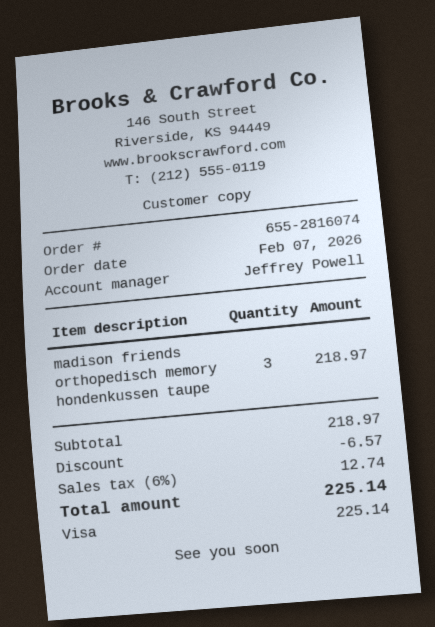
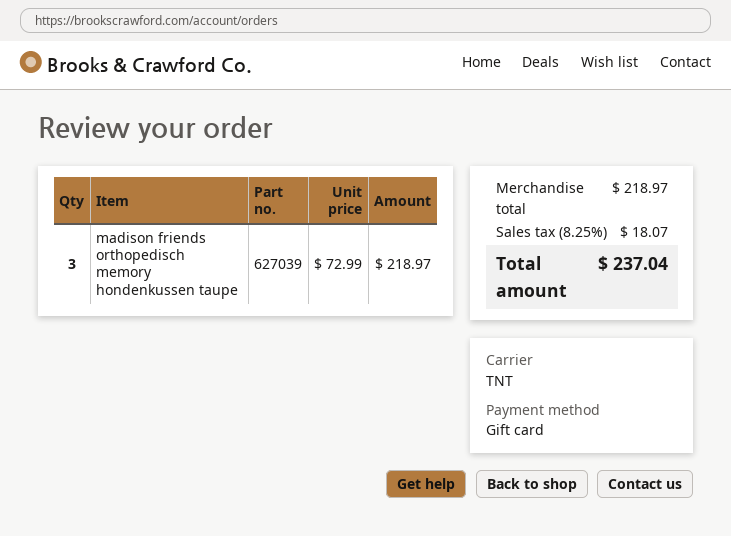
payment method: Visa -> gift card
discount: 6.57 -> none
tax: 6% = 12.74 -> 8.25% = 18.07
total: 225.14 -> 237.04

